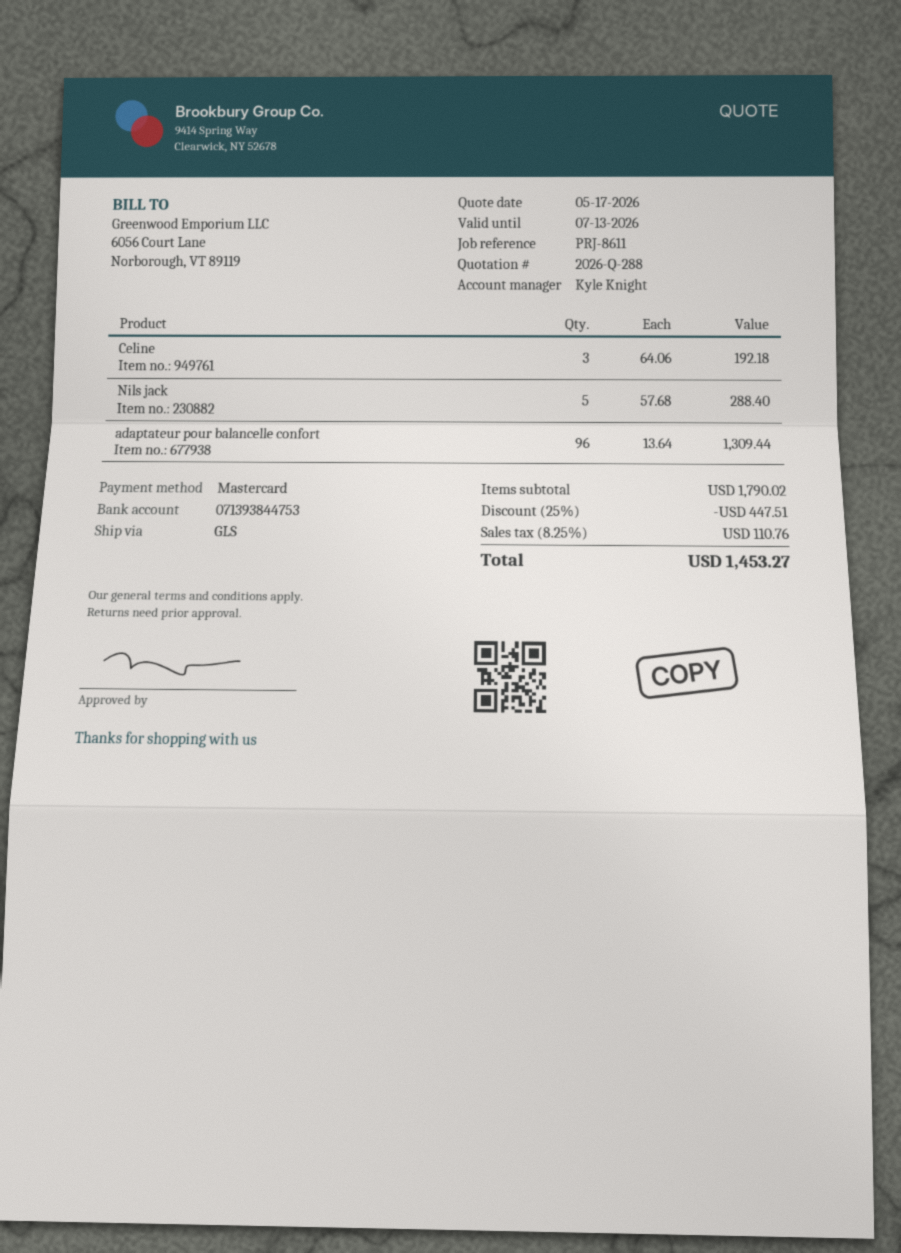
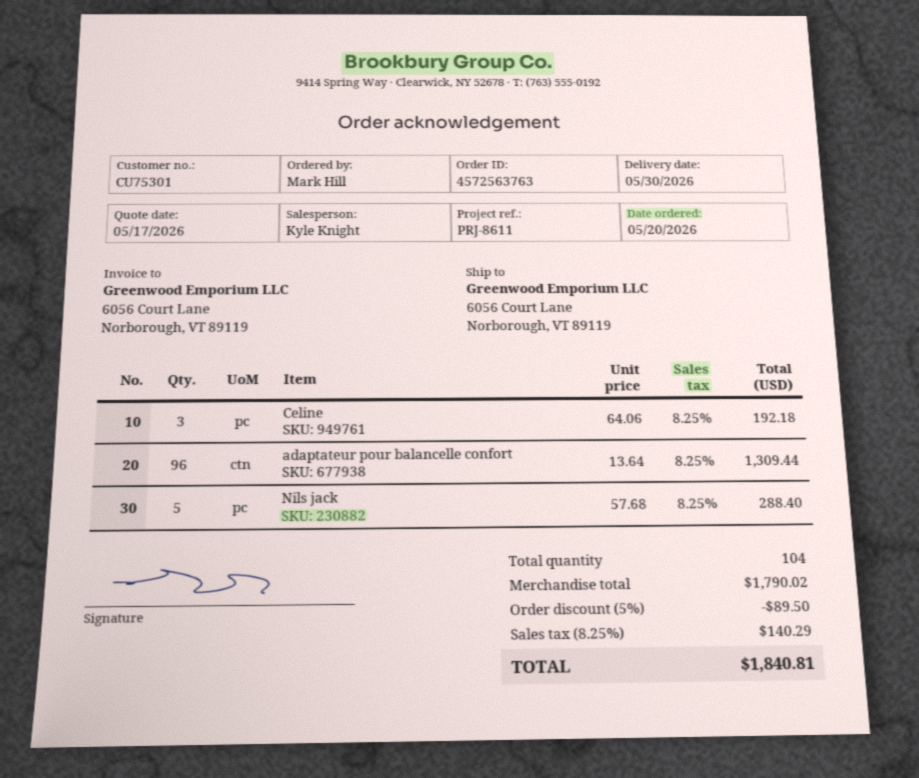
discount: 25% = 447.51 -> 5% = 89.50
tax: 8.25% = 110.76 -> 8.25% = 140.29
total: 1453.27 -> 1840.81

